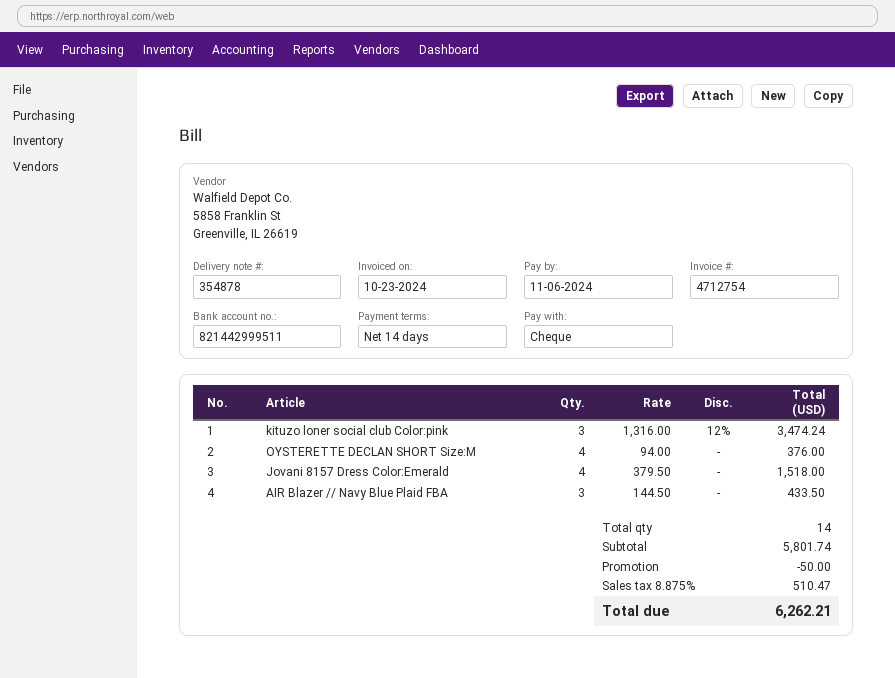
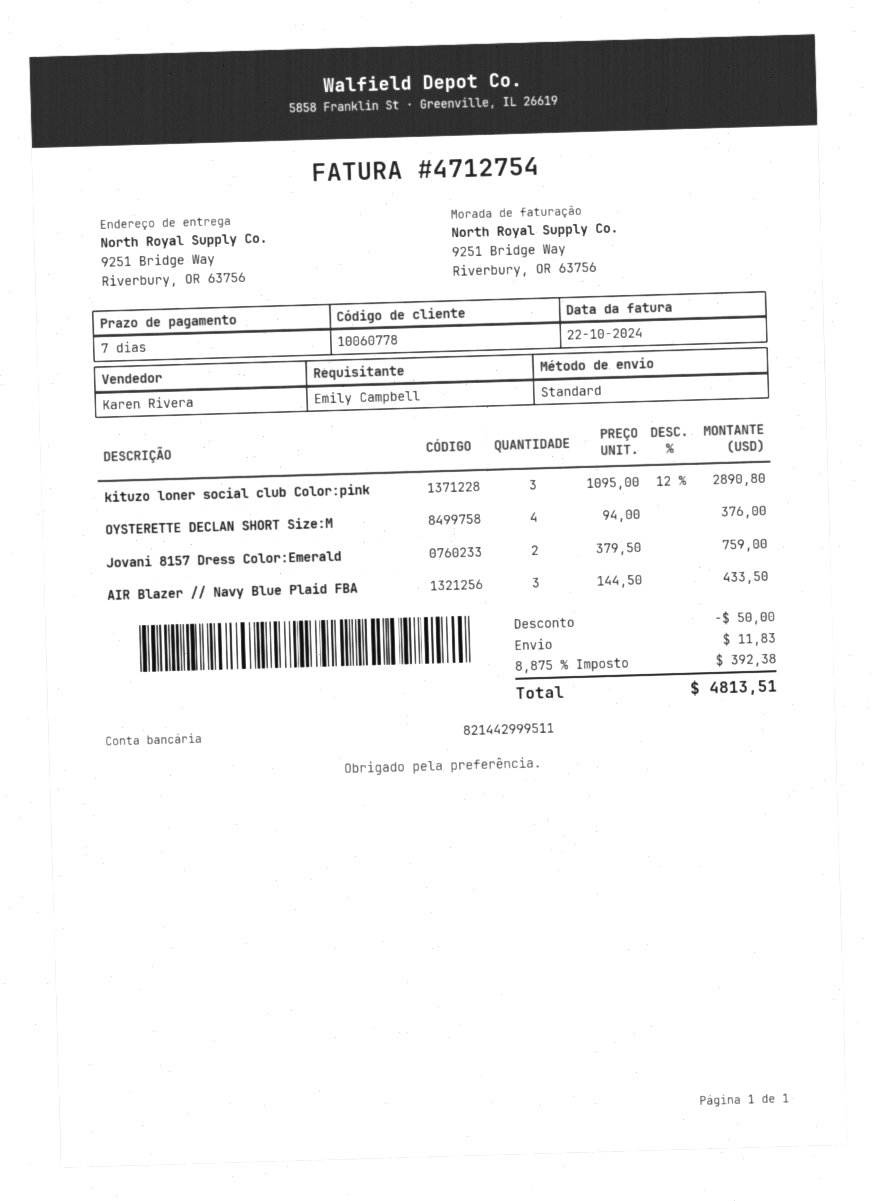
invoice date: 2024-10-23 -> 2024-10-22
payment terms: 14 days -> 7 days
kituzo loner social club Color:pink: 3 x 1316.00 - 12% = 3474.24 -> 3 x 1095.00 - 12% = 2890.80
Jovani 8157 Dress Color:Emerald: 4 x 379.50 = 1518.00 -> 2 x 379.50 = 759.00
shipping: none -> 11.83
tax: 8.875% = 510.47 -> 8.875% = 392.38
total: 6262.21 -> 4813.51

